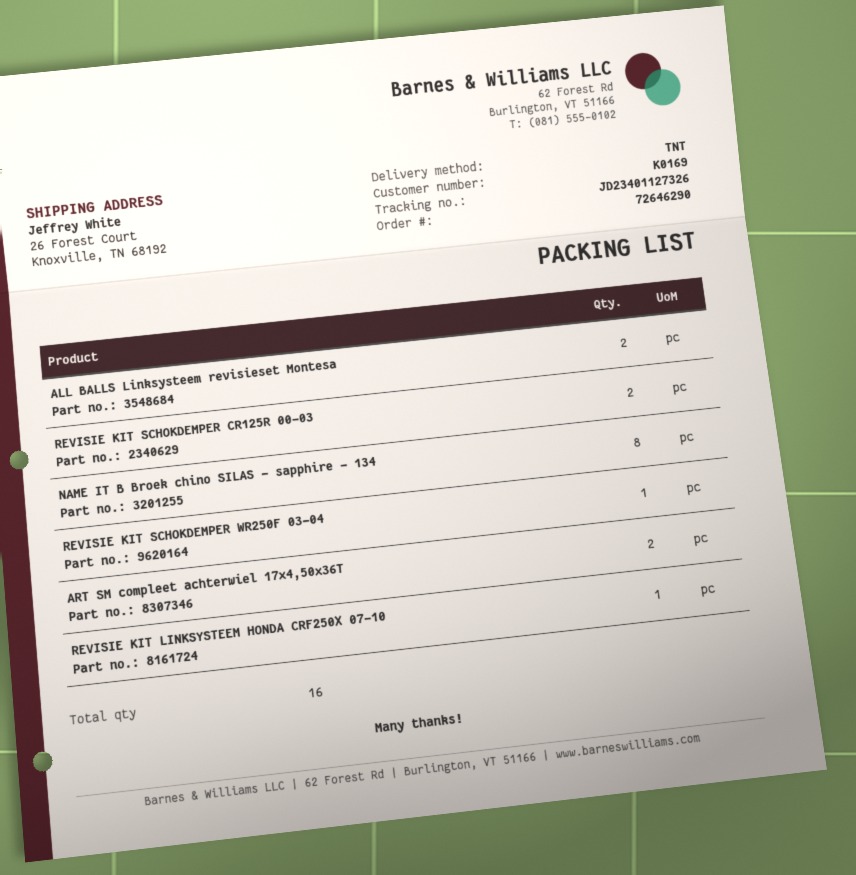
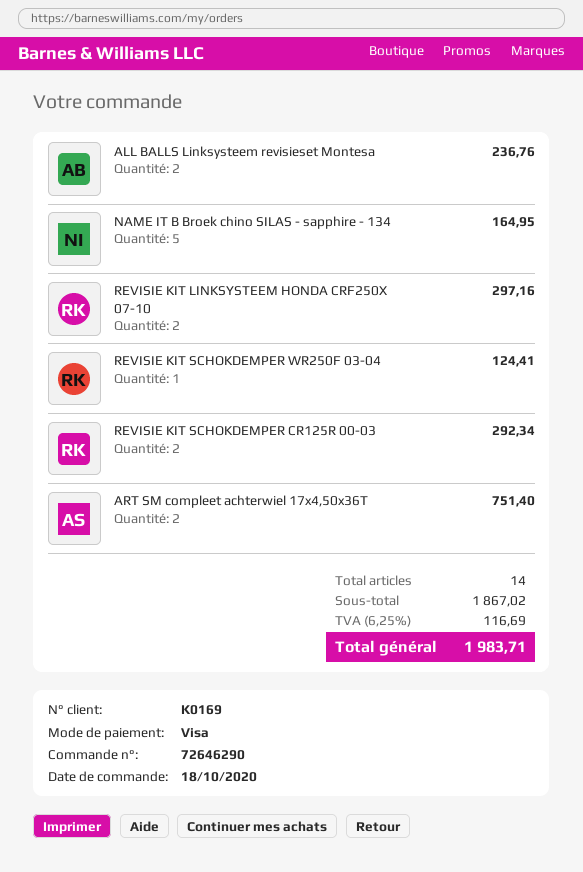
NAME IT B Broek chino SILAS - sapphire - 134: 8 -> 5
REVISIE KIT LINKSYSTEEM HONDA CRF250X 07-10: 1 -> 2
total quantity: 16 -> 14

